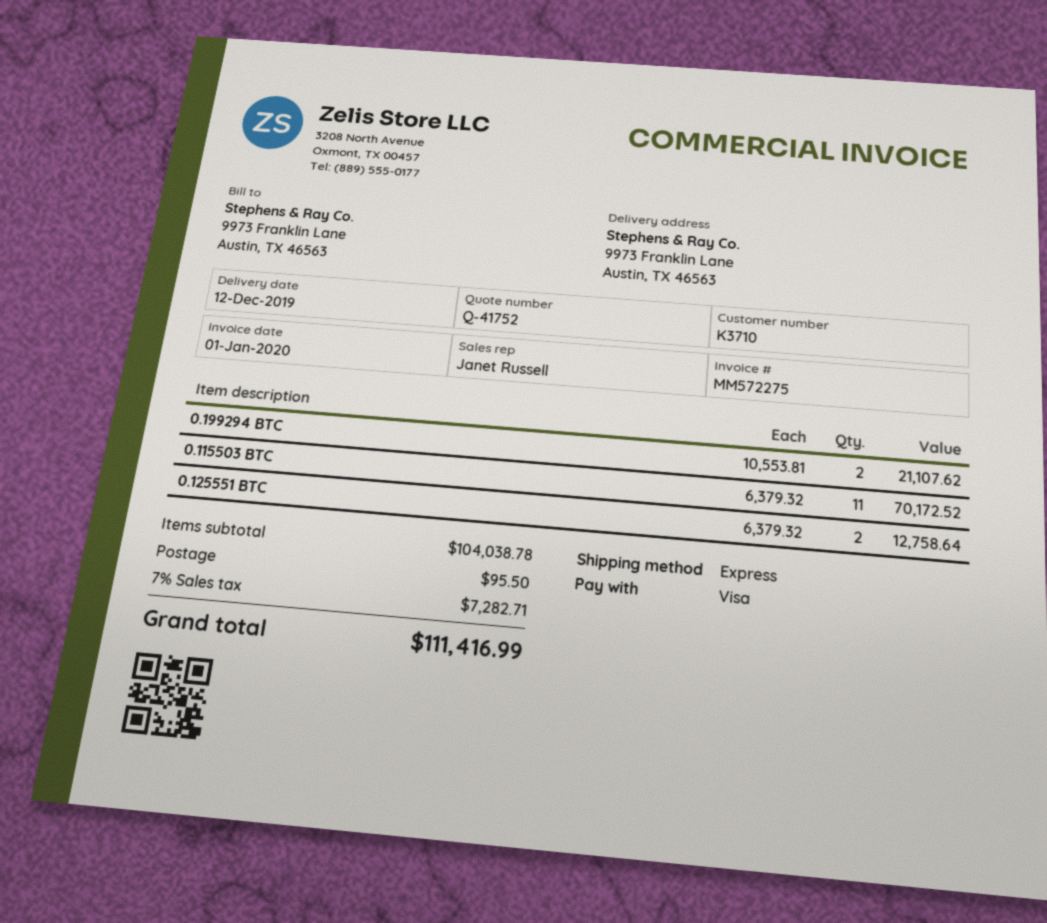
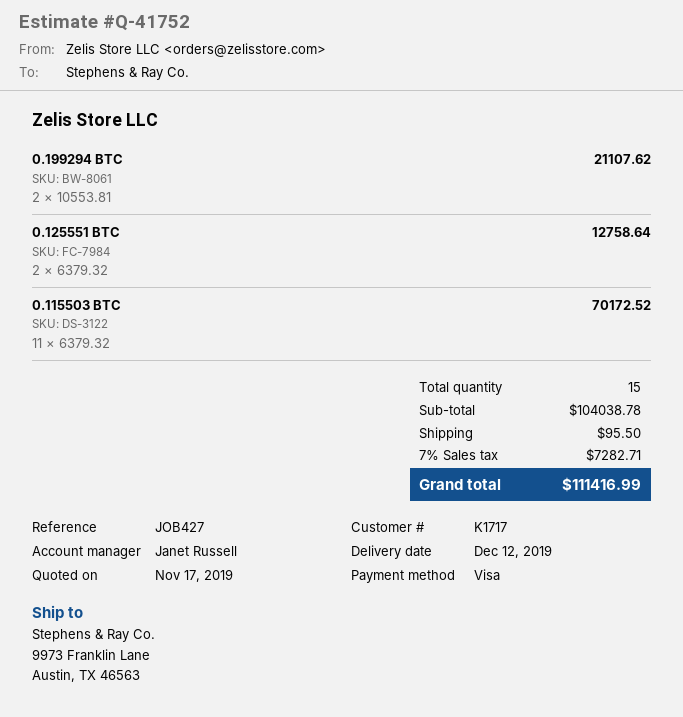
customer number: K3710 -> K1717

